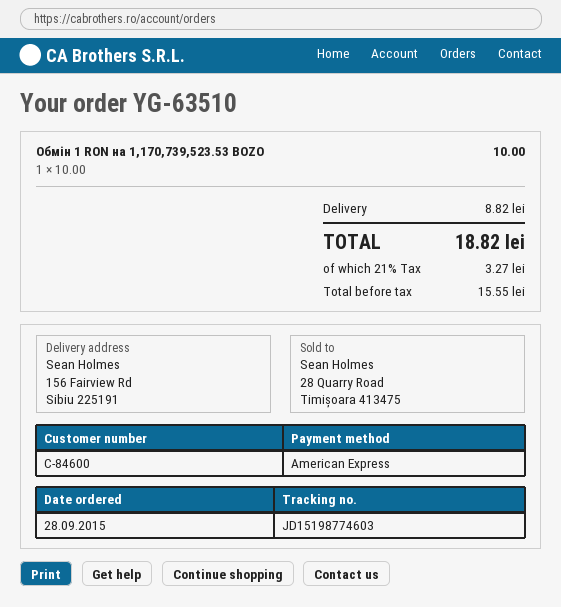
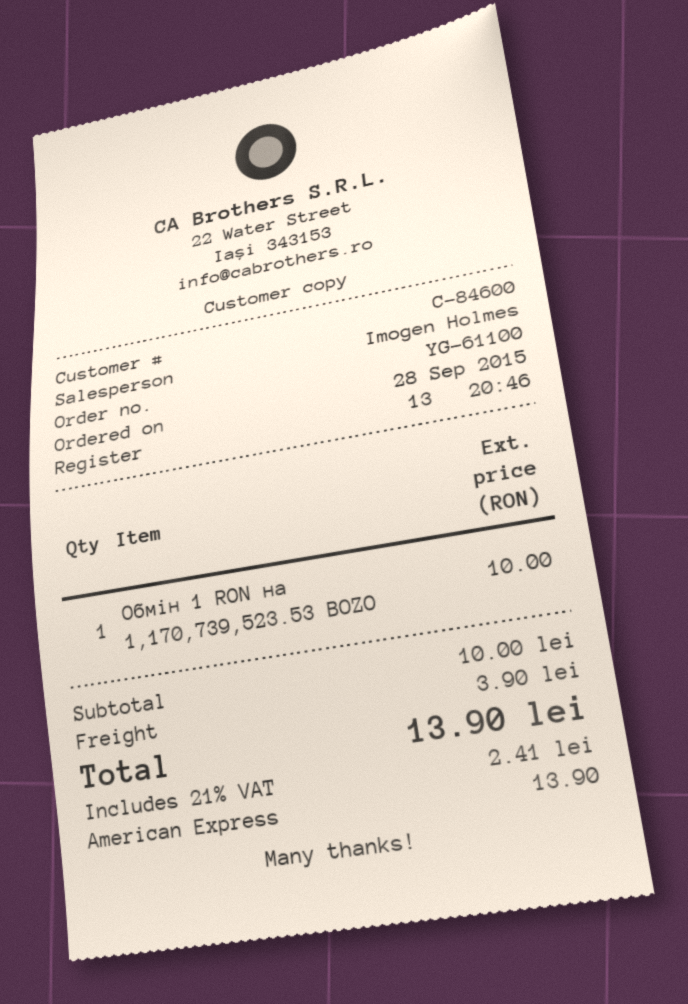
order number: YG-63510 -> YG-61100
shipping: 8.82 -> 3.90
tax: 21% = 3.27 -> 21% = 2.41
total: 18.82 -> 13.90

